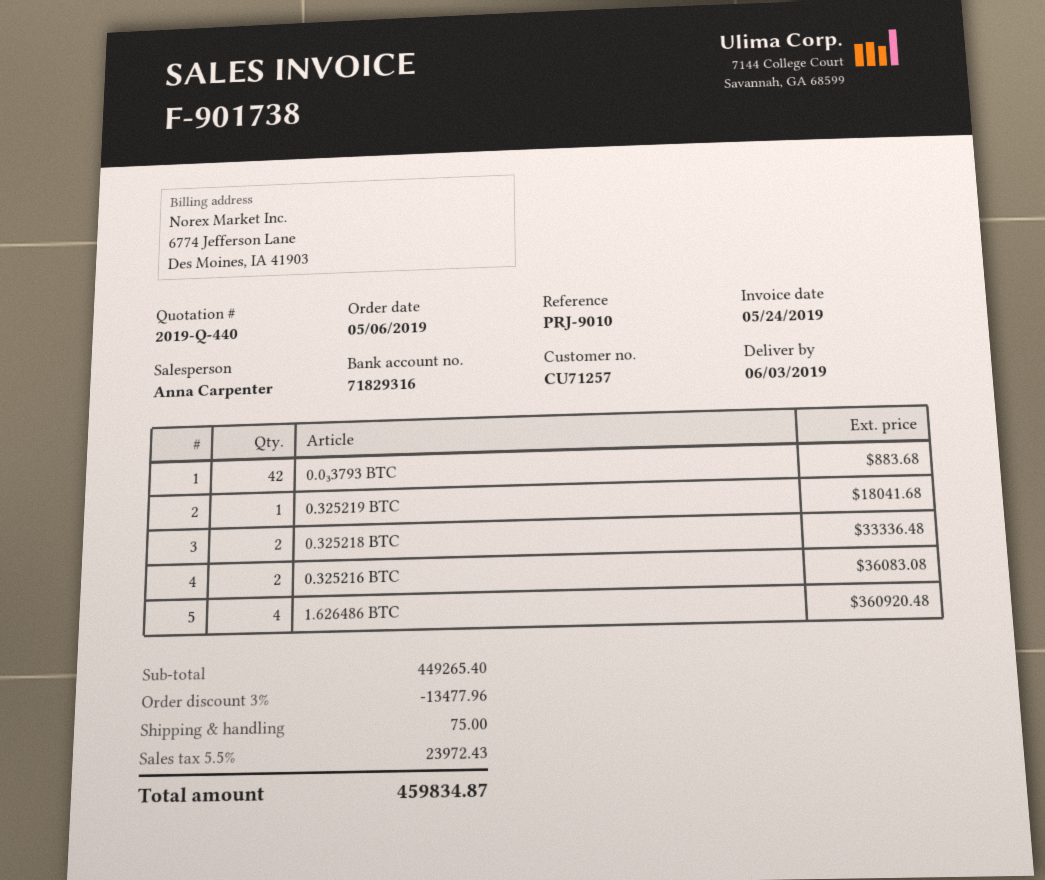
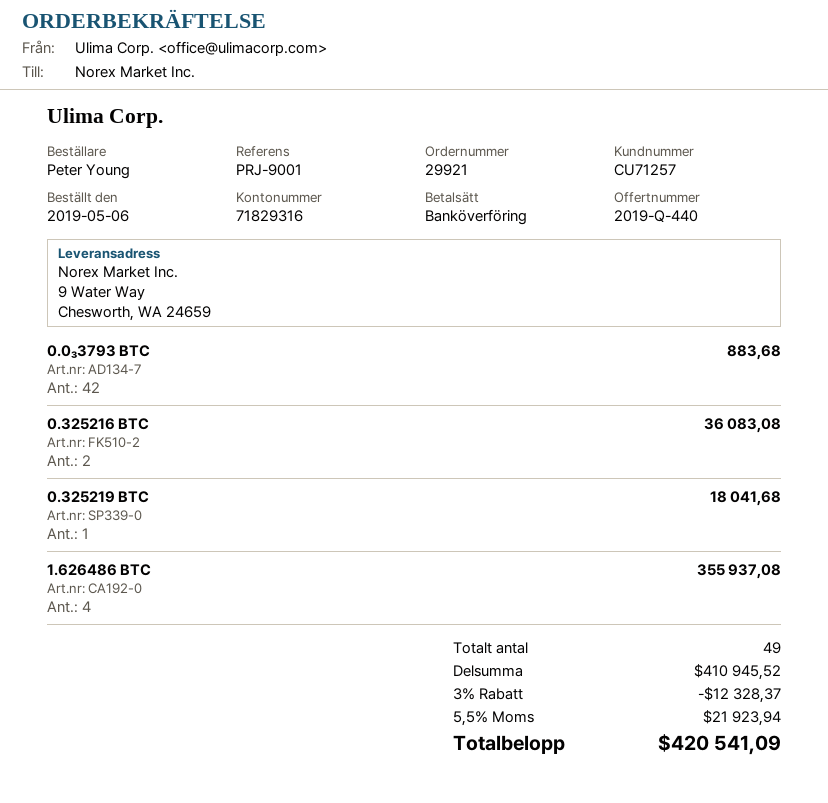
reference: PRJ-9010 -> PRJ-9001
0.325218 BTC: 2 for 33336.48 -> none
1.626486 BTC: 4 for 360920.48 -> 4 for 355937.08
subtotal: 449265.40 -> 410945.52
discount: 3% = 13477.96 -> 3% = 12328.37
shipping: 75.00 -> none
tax: 5.5% = 23972.43 -> 5.5% = 21923.94
total: 459834.87 -> 420541.09

